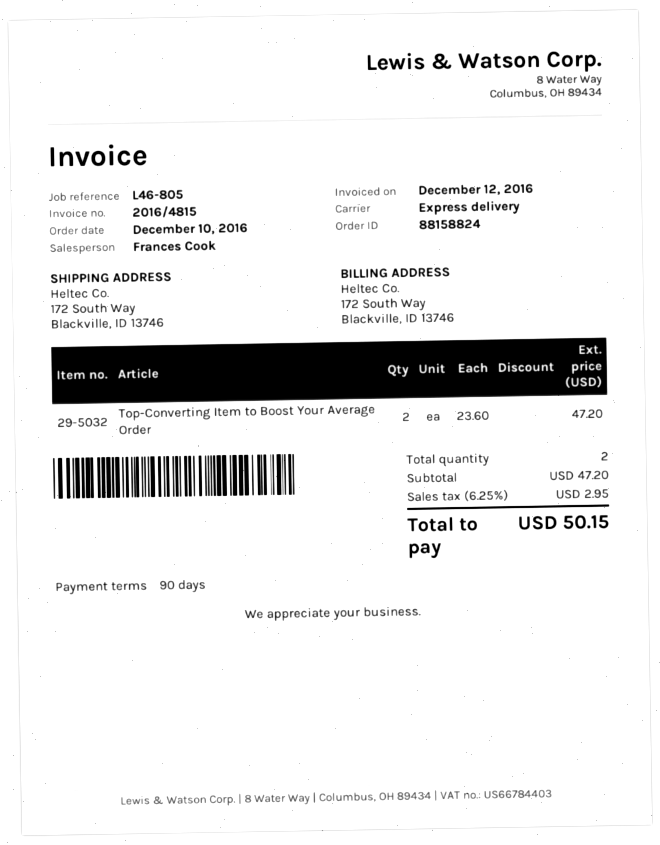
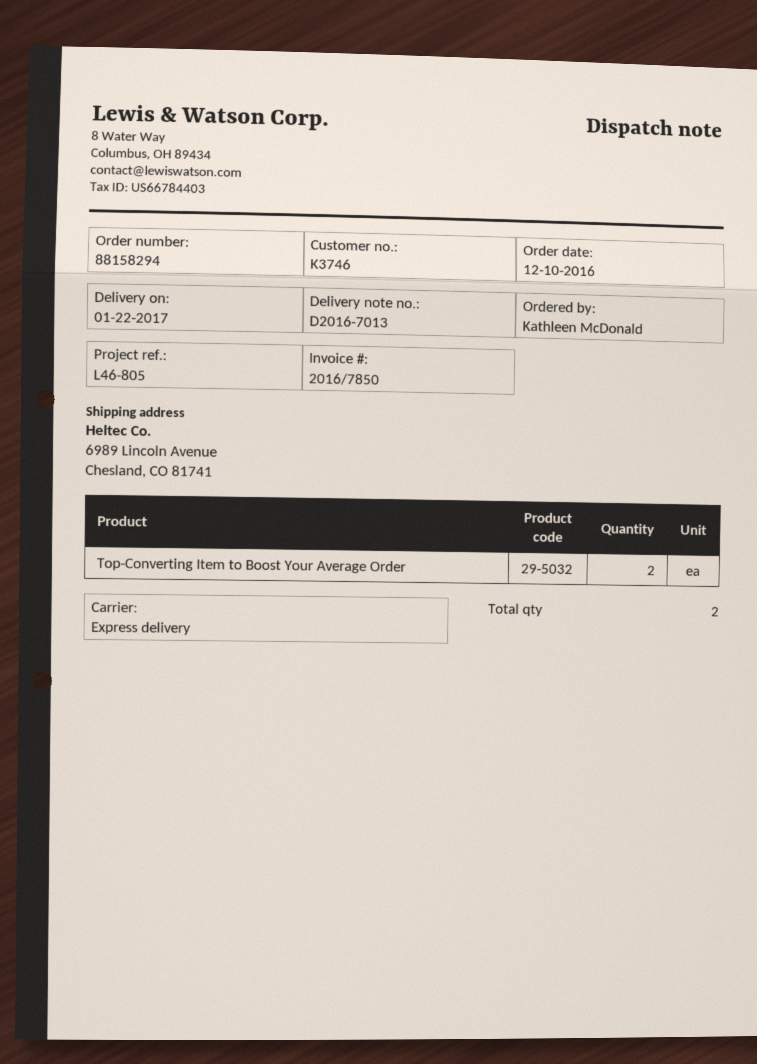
order number: 88158824 -> 88158294
invoice number: 2016/4815 -> 2016/7850
ship to: 172 South Way, Blackville, ID 13746 -> 6989 Lincoln Avenue, Chesland, CO 81741

